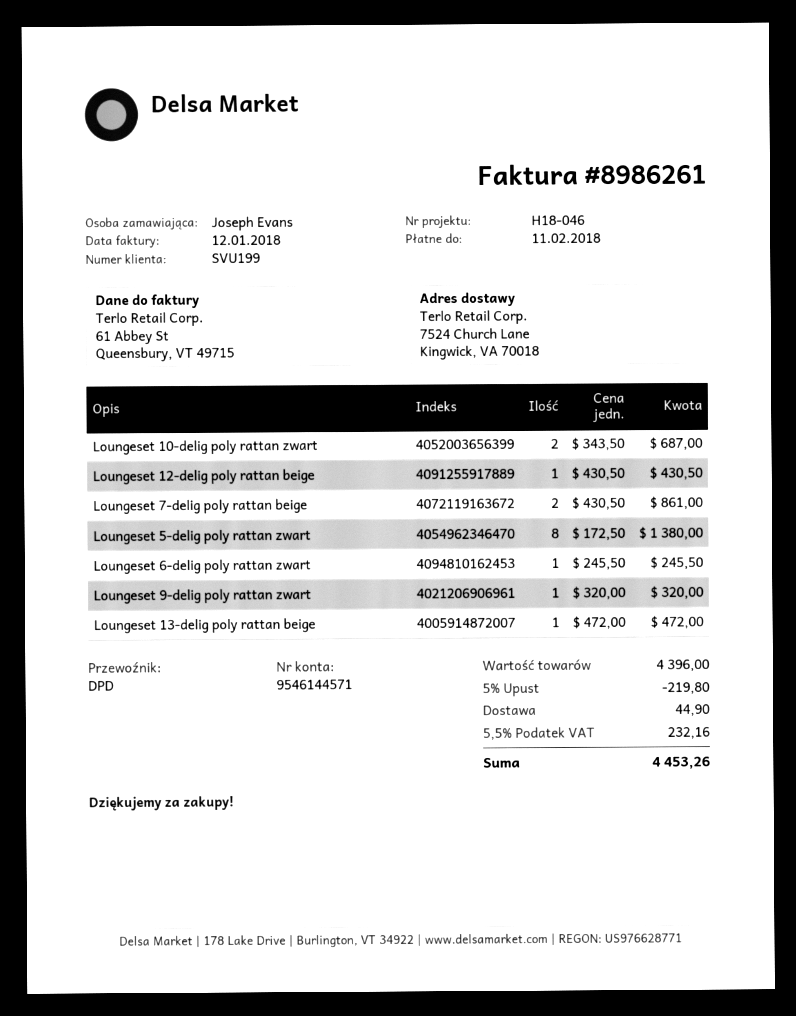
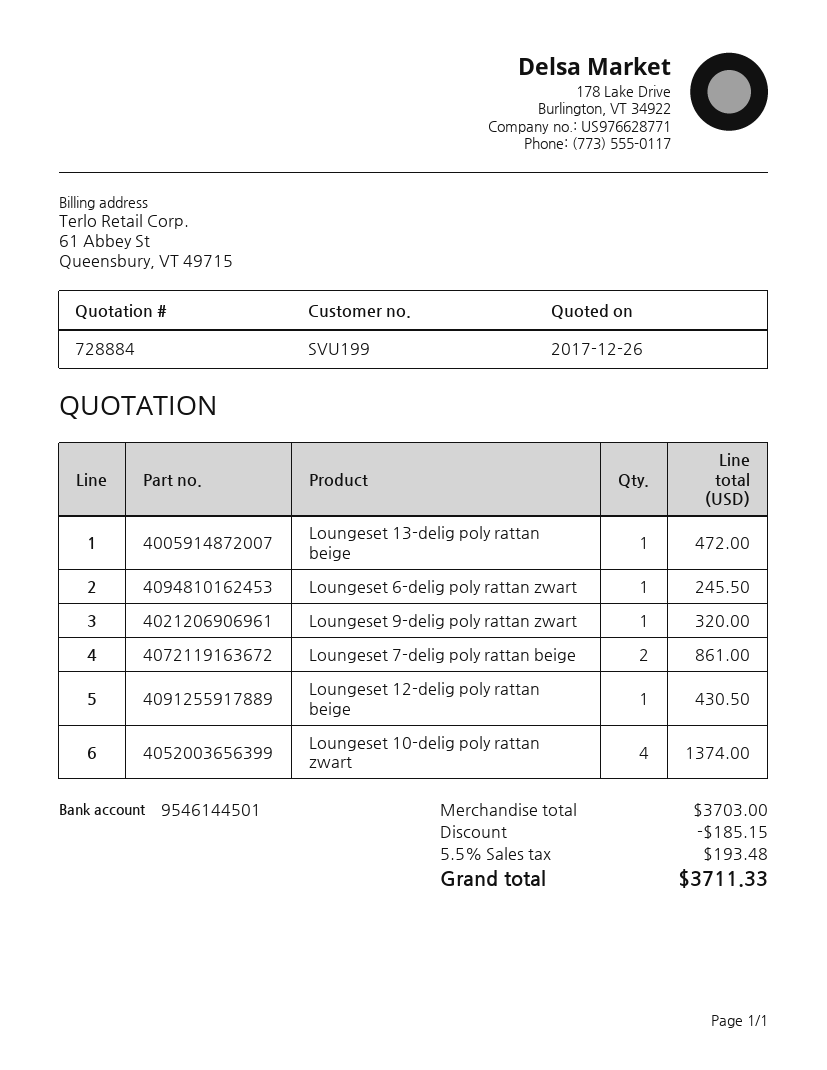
bank account: 9546144571 -> 9546144501
Loungeset 10-delig poly rattan zwart: 2 for 687.00 -> 4 for 1374.00
Loungeset 5-delig poly rattan zwart: 8 for 1380.00 -> none
subtotal: 4396.00 -> 3703.00
discount: 219.80 -> 185.15
shipping: 44.90 -> none
tax: 5.5% = 232.16 -> 5.5% = 193.48
total: 4453.26 -> 3711.33

